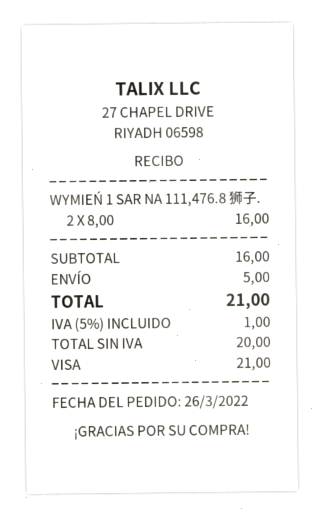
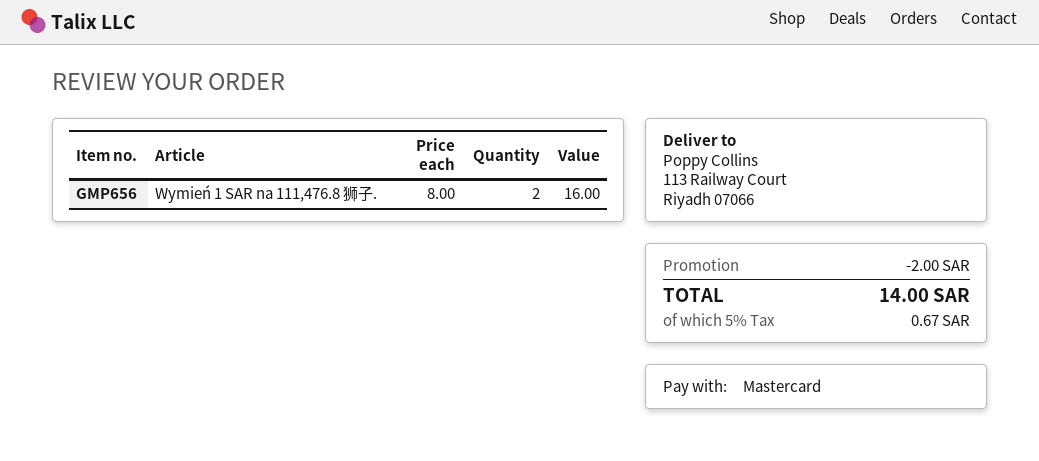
payment method: Visa -> Mastercard
discount: none -> 2.00
shipping: 5.00 -> none
tax: 5% = 1.00 -> 5% = 0.67
total: 21.00 -> 14.00

